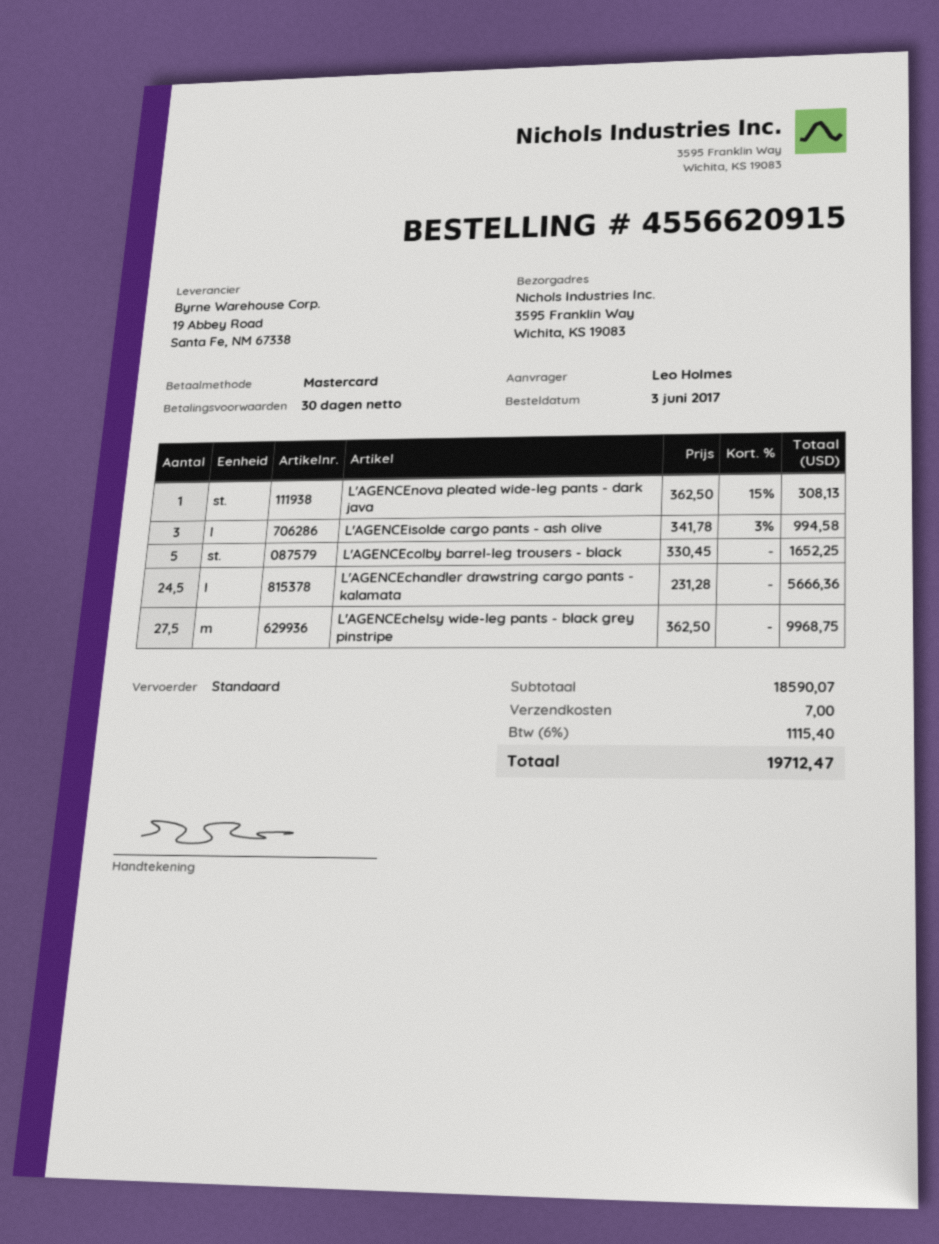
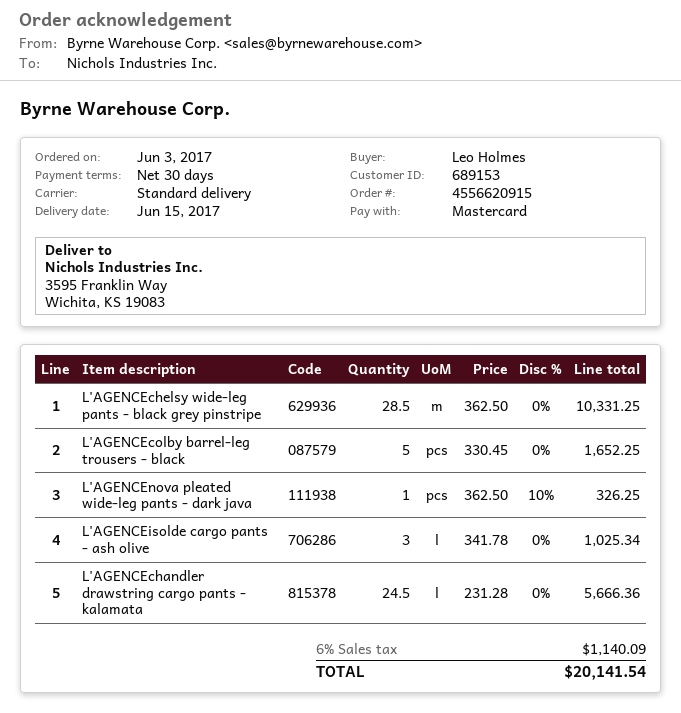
L'AGENCEnova pleated wide-leg pants - dark java: 1 x 362.50 - 15% = 308.13 -> 1 x 362.50 - 10% = 326.25
L'AGENCEisolde cargo pants - ash olive: 3 x 341.78 - 3% = 994.58 -> 3 x 341.78 = 1025.34
L'AGENCEchelsy wide-leg pants - black grey pinstripe: 27.5 x 362.50 = 9968.75 -> 28.5 x 362.50 = 10331.25
shipping: 7.00 -> none
tax: 6% = 1115.40 -> 6% = 1140.09
total: 19712.47 -> 20141.54

